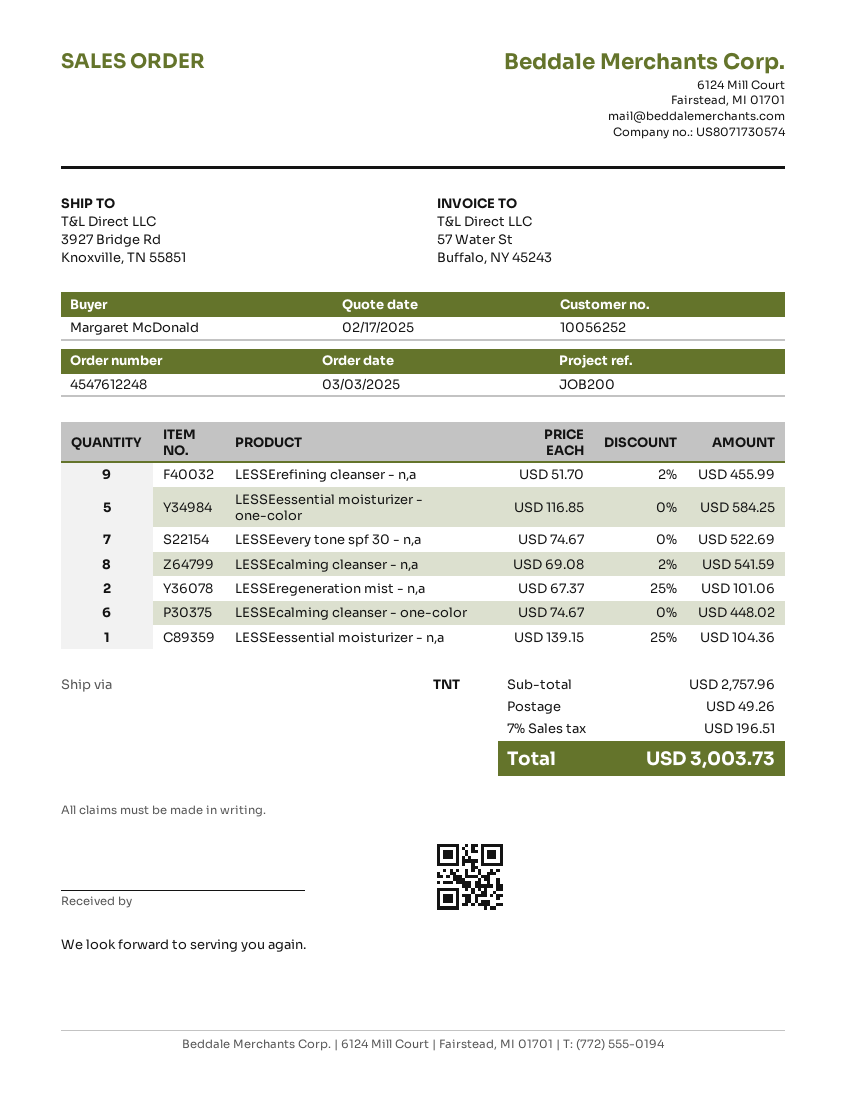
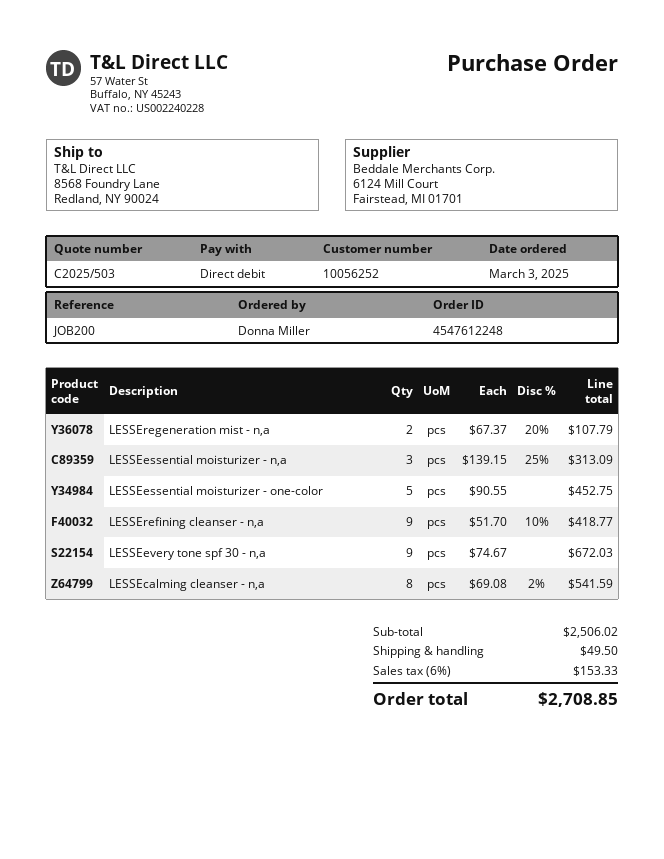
ordered by: Margaret McDonald -> Donna Miller
ship to: 3927 Bridge Rd, Knoxville, TN 55851 -> 8568 Foundry Lane, Redland, NY 90024
LESSErefining cleanser - n,a: 9 x 51.70 - 2% = 455.99 -> 9 x 51.70 - 10% = 418.77
LESSEessential moisturizer - one-color: 5 x 116.85 = 584.25 -> 5 x 90.55 = 452.75
LESSEevery tone spf 30 - n,a: 7 x 74.67 = 522.69 -> 9 x 74.67 = 672.03
LESSEregeneration mist - n,a: 2 x 67.37 - 25% = 101.06 -> 2 x 67.37 - 20% = 107.79
LESSEcalming cleanser - one-color: 6 x 74.67 = 448.02 -> none
LESSEessential moisturizer - n,a: 1 x 139.15 - 25% = 104.36 -> 3 x 139.15 - 25% = 313.09
subtotal: 2757.96 -> 2506.02
shipping: 49.26 -> 49.50
tax: 7% = 196.51 -> 6% = 153.33
total: 3003.73 -> 2708.85

